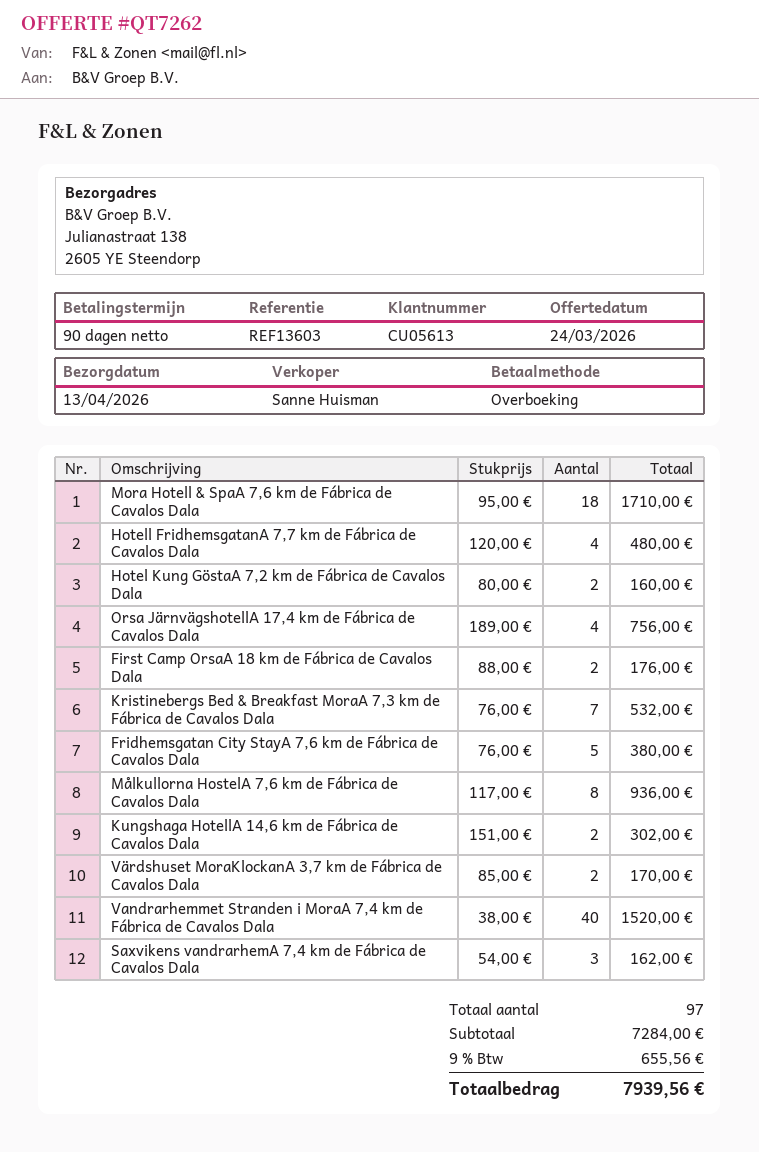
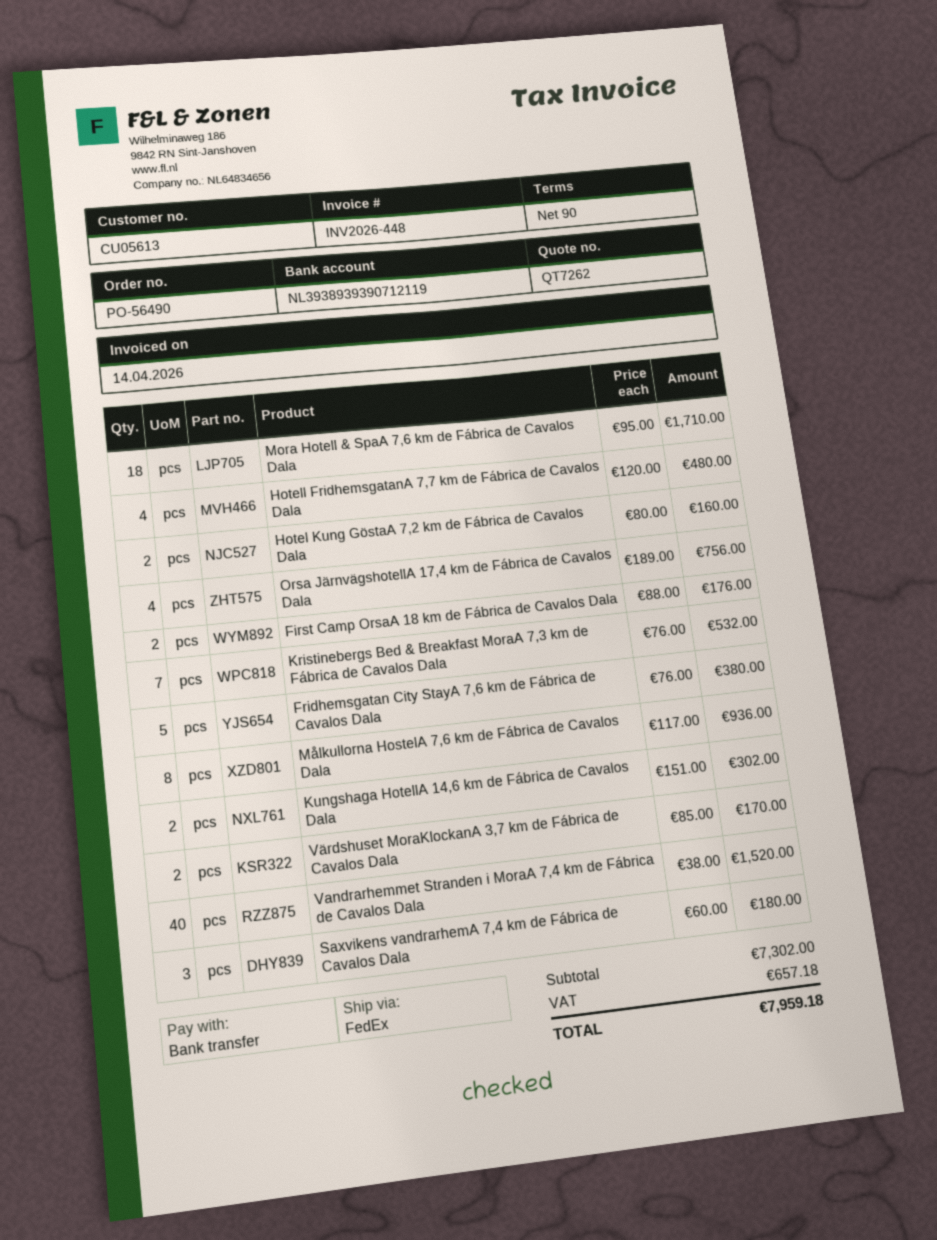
Saxvikens vandrarhemA 7,4 km de Fábrica de Cavalos Dala: 3 x 54.00 = 162.00 -> 3 x 60.00 = 180.00
subtotal: 7284.00 -> 7302.00
tax: 655.56 -> 657.18
total: 7939.56 -> 7959.18

